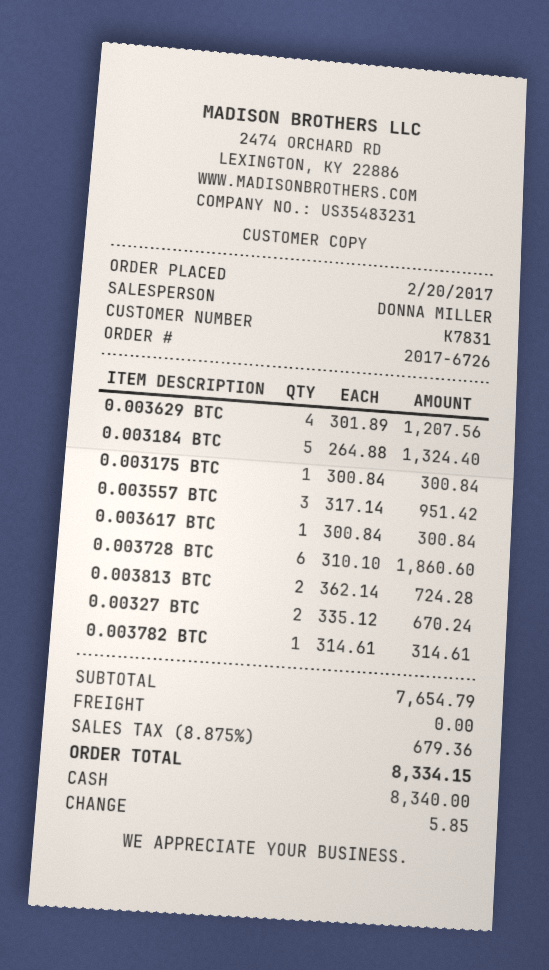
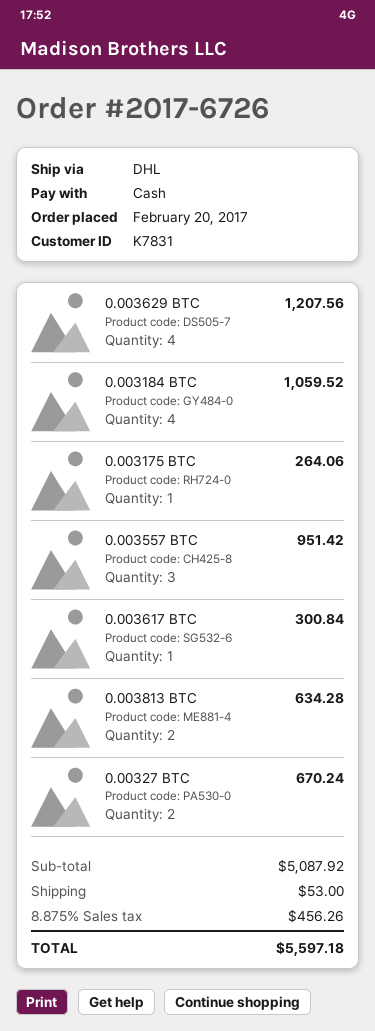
0.003184 BTC: 5 for 1324.40 -> 4 for 1059.52
0.003175 BTC: 1 for 300.84 -> 1 for 264.06
0.003728 BTC: 6 for 1860.60 -> none
0.003813 BTC: 2 for 724.28 -> 2 for 634.28
0.003782 BTC: 1 for 314.61 -> none
subtotal: 7654.79 -> 5087.92
shipping: 0.00 -> 53.00
tax: 8.875% = 679.36 -> 8.875% = 456.26
total: 8334.15 -> 5597.18

